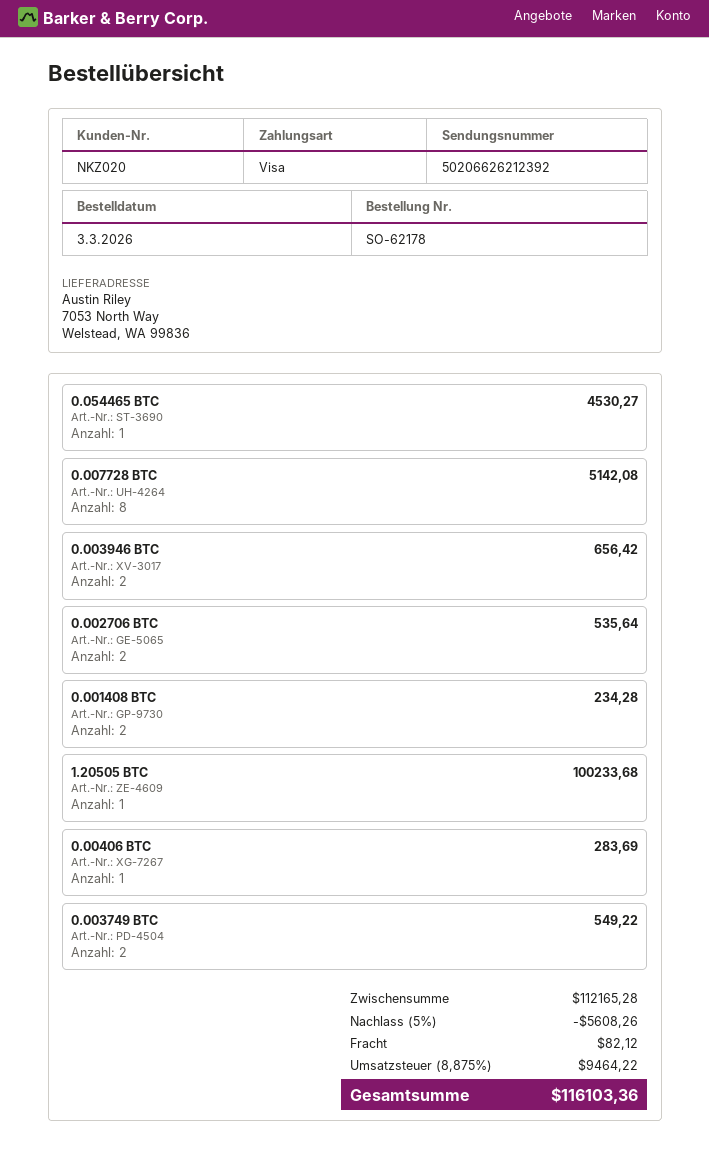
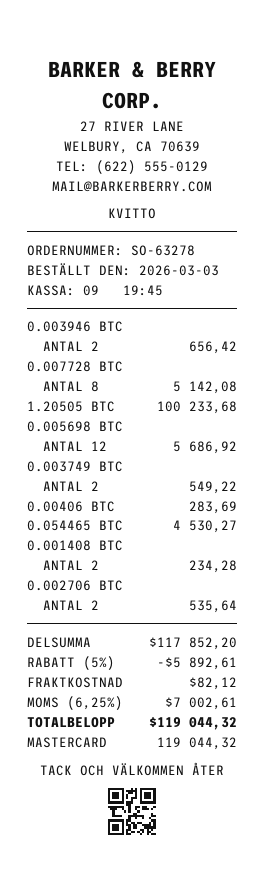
order number: SO-62178 -> SO-63278
payment method: Visa -> Mastercard
0.005698 BTC: none -> 12 for 5686.92
subtotal: 112165.28 -> 117852.20
discount: 5% = 5608.26 -> 5% = 5892.61
tax: 8.875% = 9464.22 -> 6.25% = 7002.61
total: 116103.36 -> 119044.32

